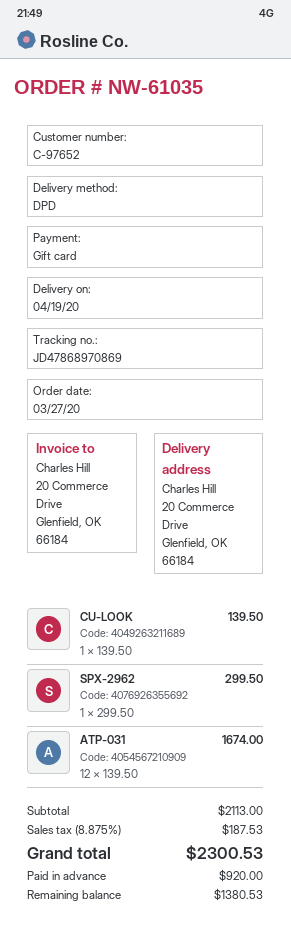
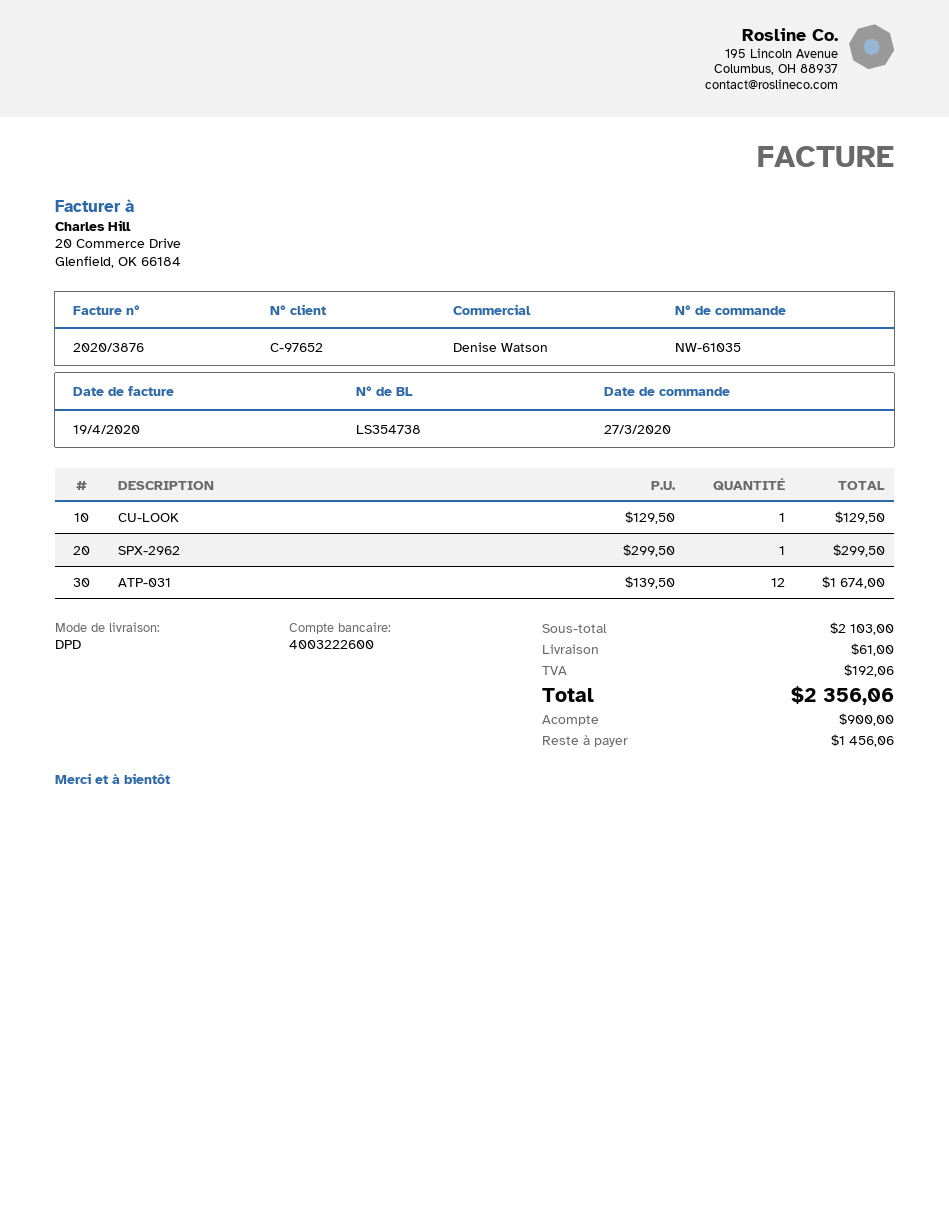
CU-LOOK: 1 x 139.50 = 139.50 -> 1 x 129.50 = 129.50
subtotal: 2113.00 -> 2103.00
shipping: none -> 61.00
tax: 187.53 -> 192.06
total: 2300.53 -> 2356.06
deposit: 920.00 -> 900.00
balance: 1380.53 -> 1456.06

